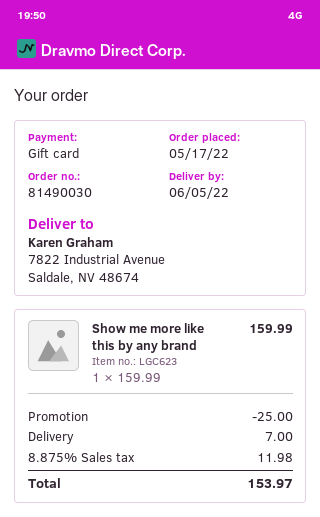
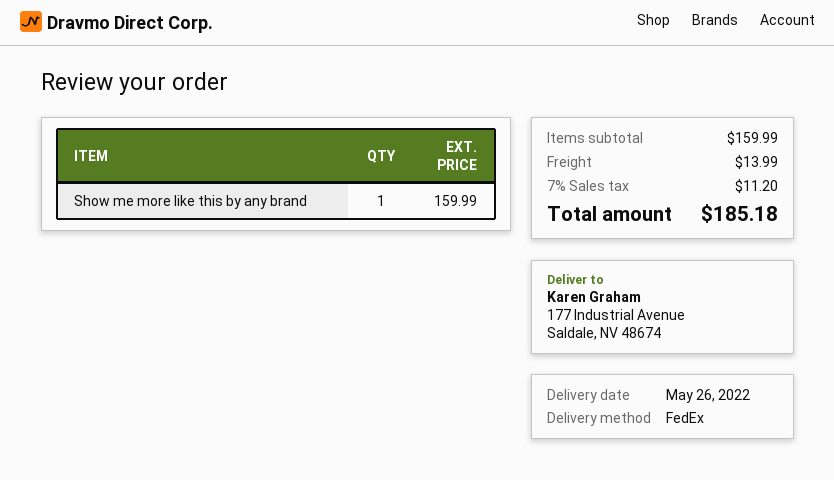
delivery date: 2022-06-05 -> 2022-05-26
ship to: 7822 Industrial Avenue, Saldale, NV 48674 -> 177 Industrial Avenue, Saldale, NV 48674
discount: 25.00 -> none
shipping: 7.00 -> 13.99
tax: 8.875% = 11.98 -> 7% = 11.20
total: 153.97 -> 185.18

